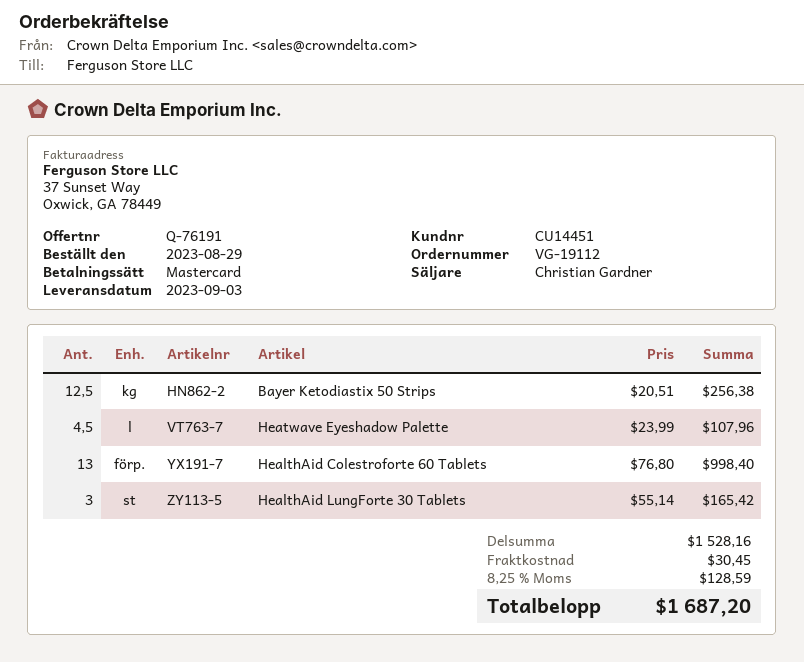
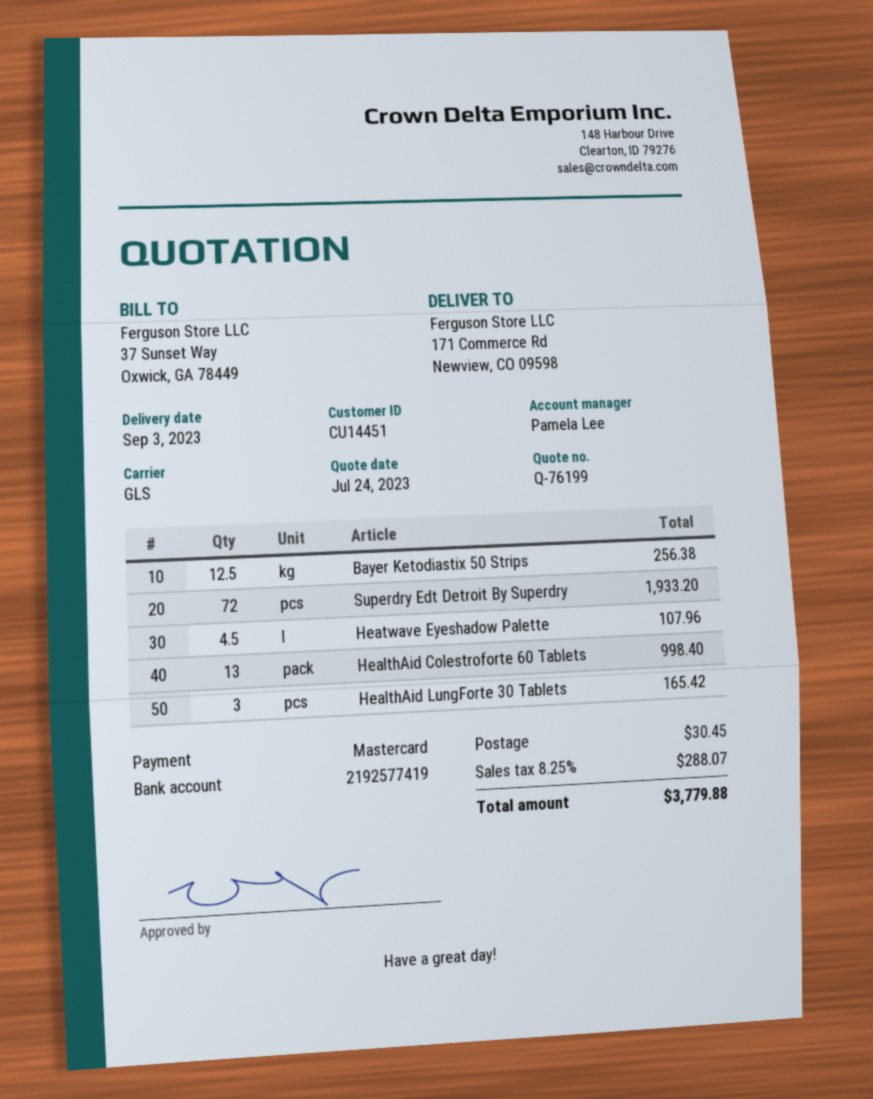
quote number: Q-76191 -> Q-76199
sales rep: Christian Gardner -> Pamela Lee
Superdry Edt Detroit By Superdry: none -> 72 for 1933.20
tax: 8.25% = 128.59 -> 8.25% = 288.07
total: 1687.20 -> 3779.88

